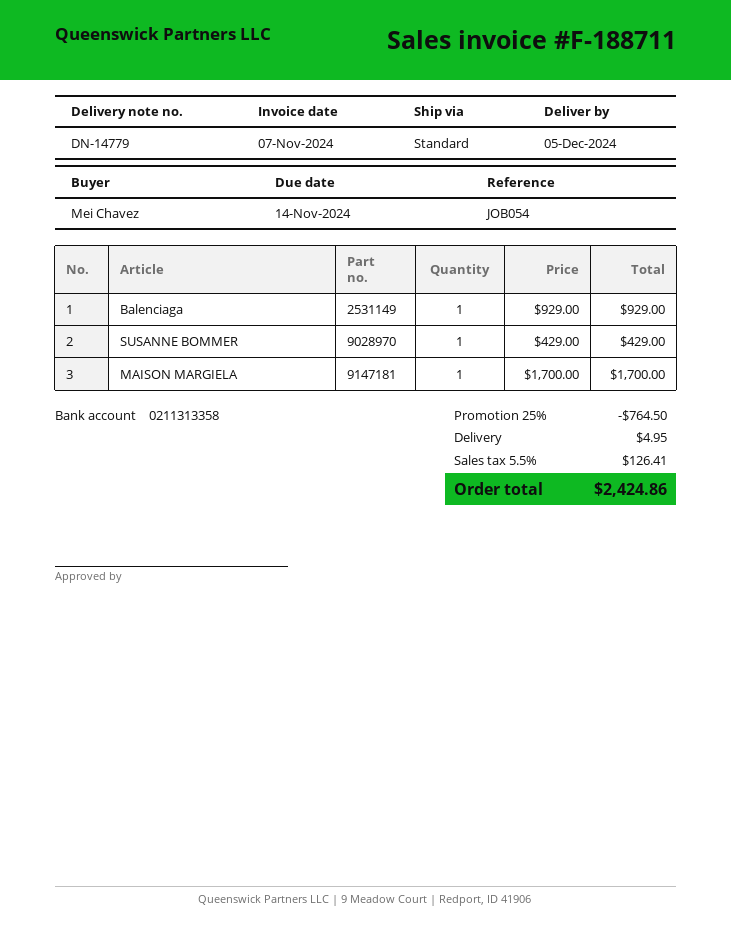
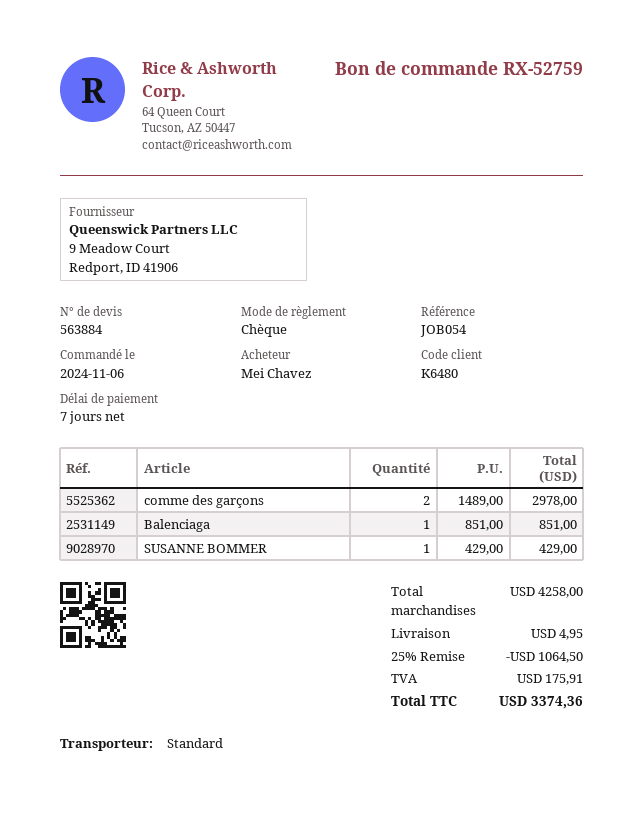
Balenciaga: 1 x 929.00 = 929.00 -> 1 x 851.00 = 851.00
MAISON MARGIELA: 1 x 1700.00 = 1700.00 -> none
comme des garçons: none -> 2 x 1489.00 = 2978.00
discount: 25% = 764.50 -> 25% = 1064.50
tax: 126.41 -> 175.91
total: 2424.86 -> 3374.36

